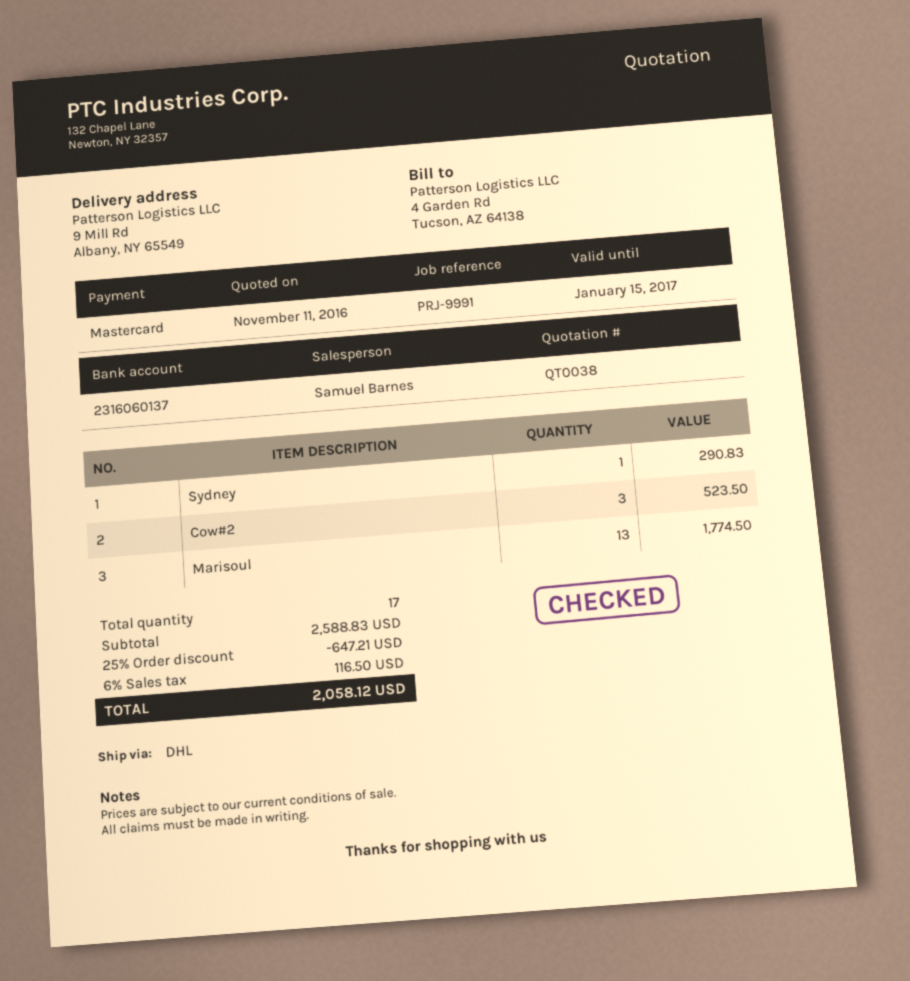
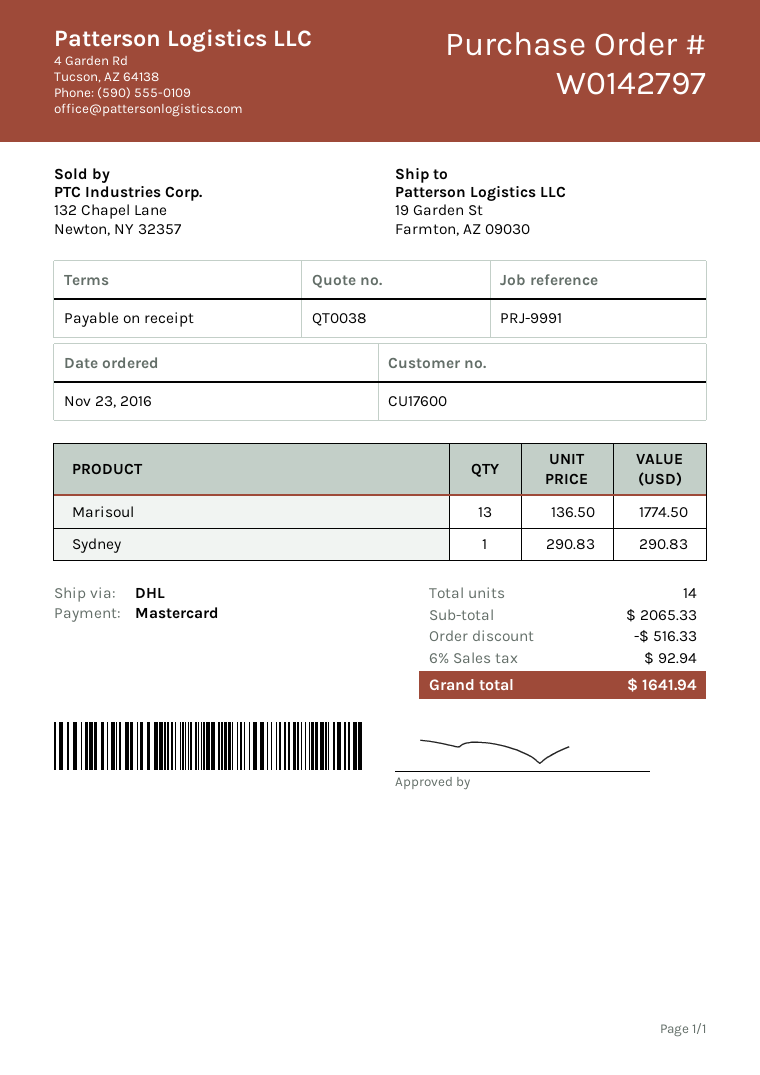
ship to: 9 Mill Rd, Albany, NY 65549 -> 19 Garden St, Farmton, AZ 09030
Cow#2: 3 for 523.50 -> none
total quantity: 17 -> 14
subtotal: 2588.83 -> 2065.33
discount: 647.21 -> 516.33
tax: 6% = 116.50 -> 6% = 92.94
total: 2058.12 -> 1641.94

